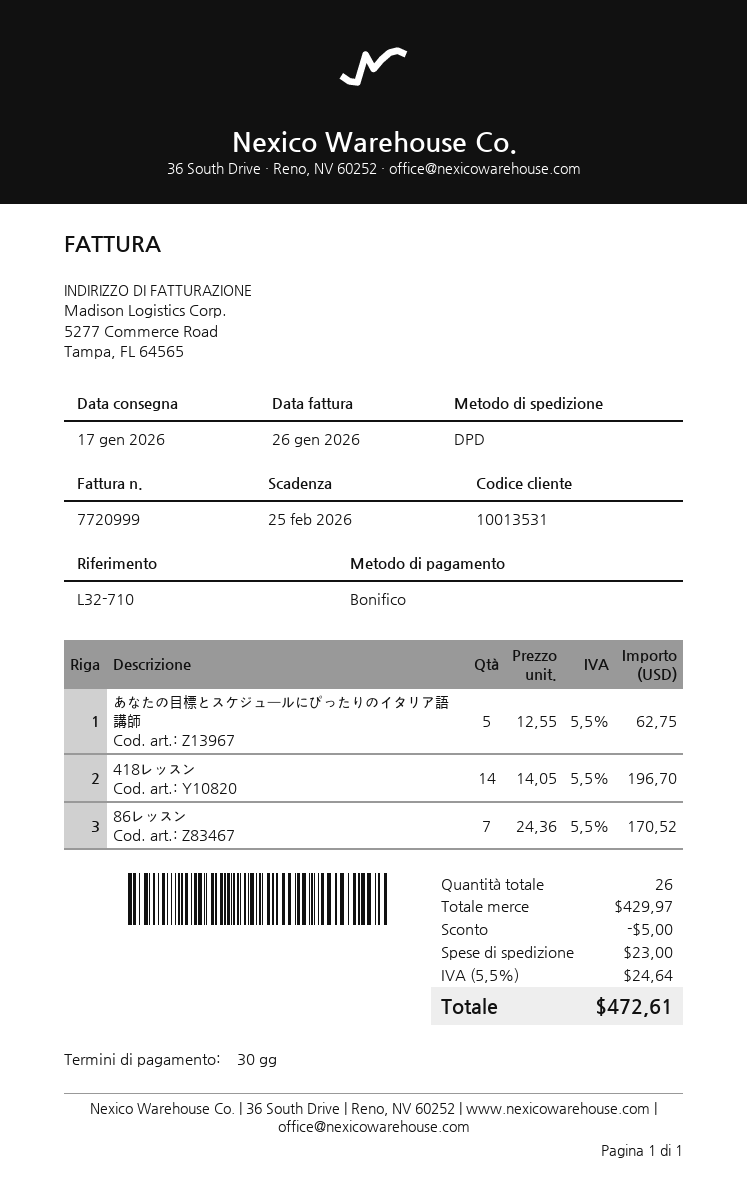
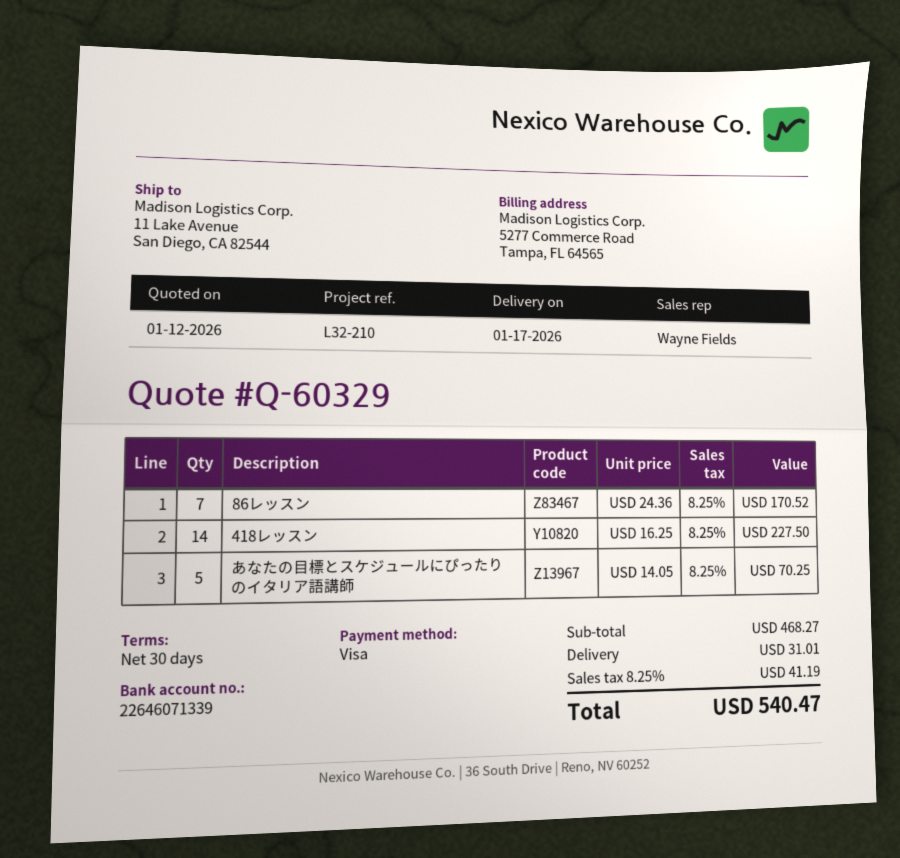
reference: L32-710 -> L32-210
payment method: bank transfer -> Visa
あなたの目標とスケジュールにぴったりのイタリア語講師: 5 x 12.55 = 62.75 -> 5 x 14.05 = 70.25
418レッスン: 14 x 14.05 = 196.70 -> 14 x 16.25 = 227.50
subtotal: 429.97 -> 468.27
discount: 5.00 -> none
shipping: 23.00 -> 31.01
tax: 5.5% = 24.64 -> 8.25% = 41.19
total: 472.61 -> 540.47

